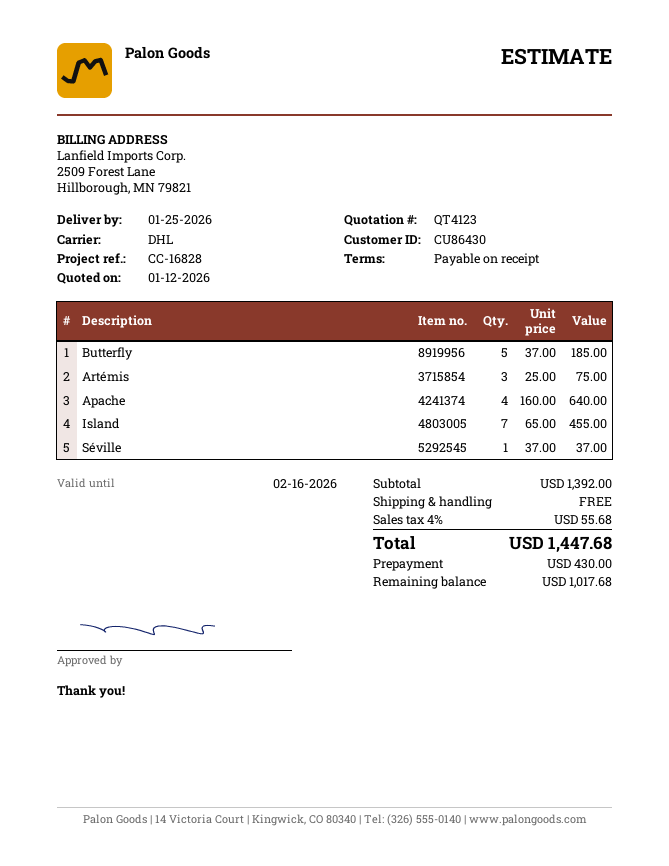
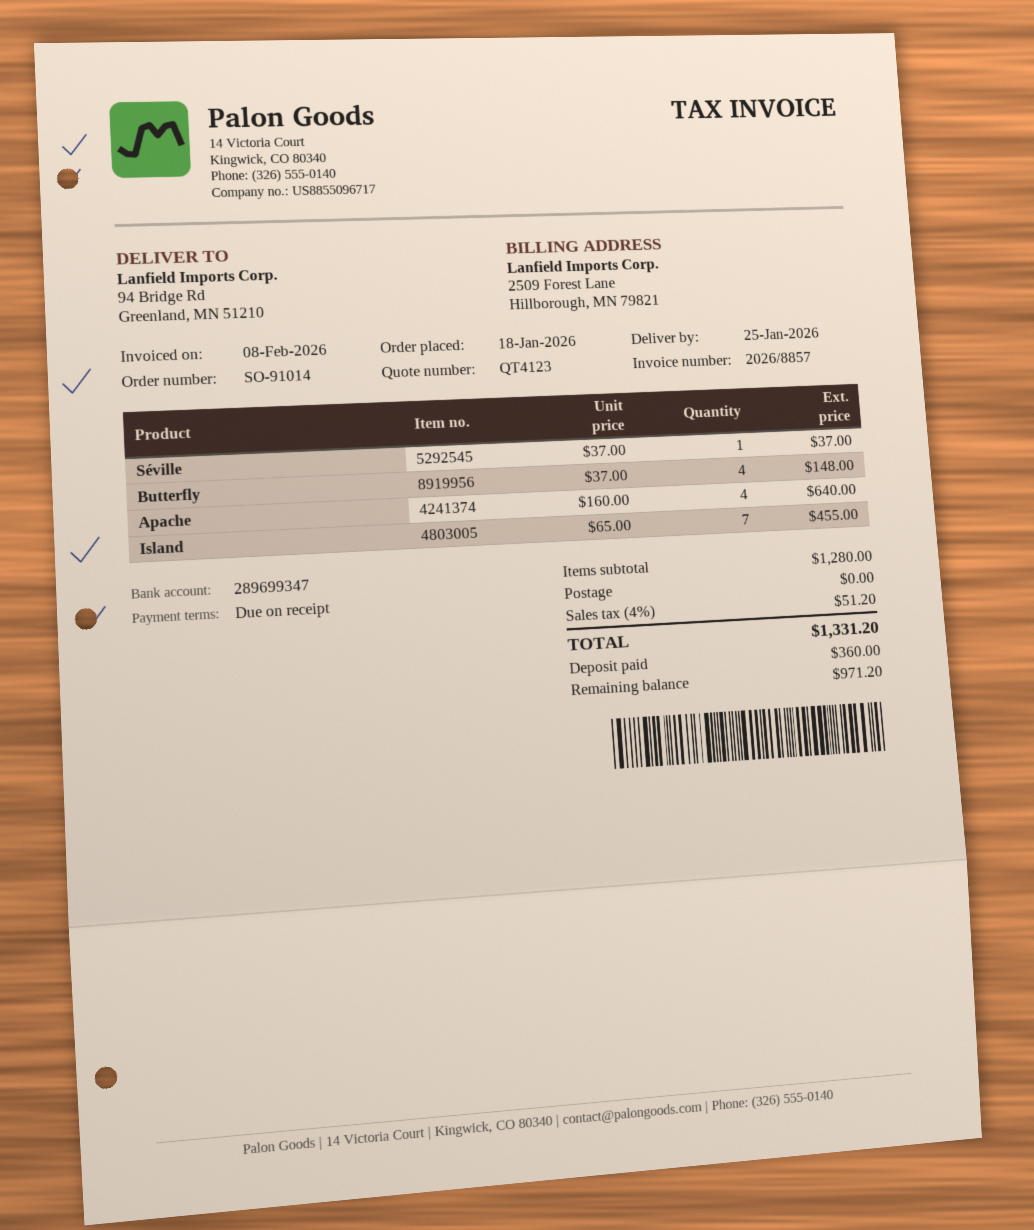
Butterfly: 5 x 37.00 = 185.00 -> 4 x 37.00 = 148.00
Artémis: 3 x 25.00 = 75.00 -> none
subtotal: 1392.00 -> 1280.00
tax: 4% = 55.68 -> 4% = 51.20
total: 1447.68 -> 1331.20
deposit: 430.00 -> 360.00
balance: 1017.68 -> 971.20

